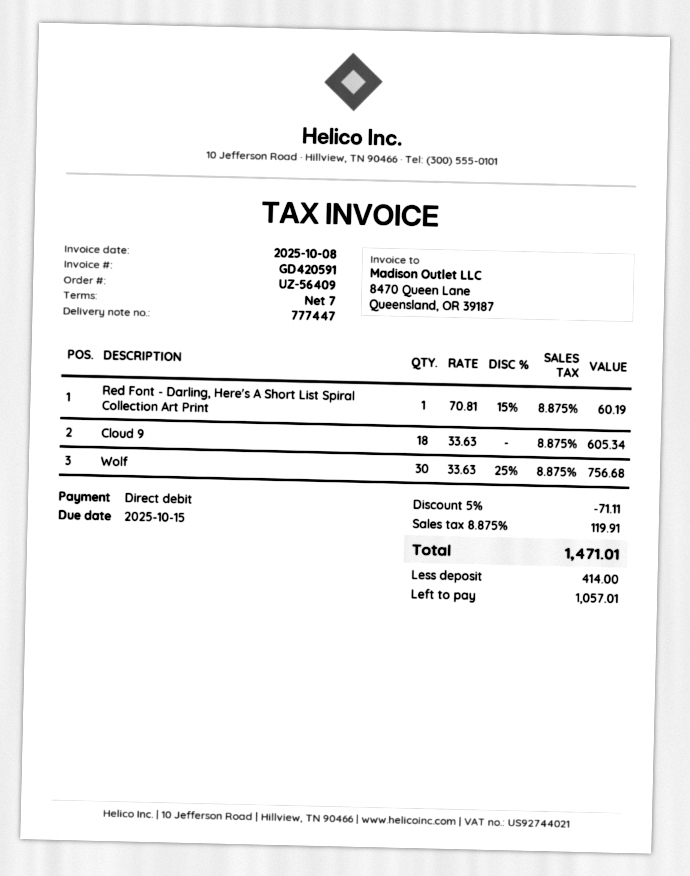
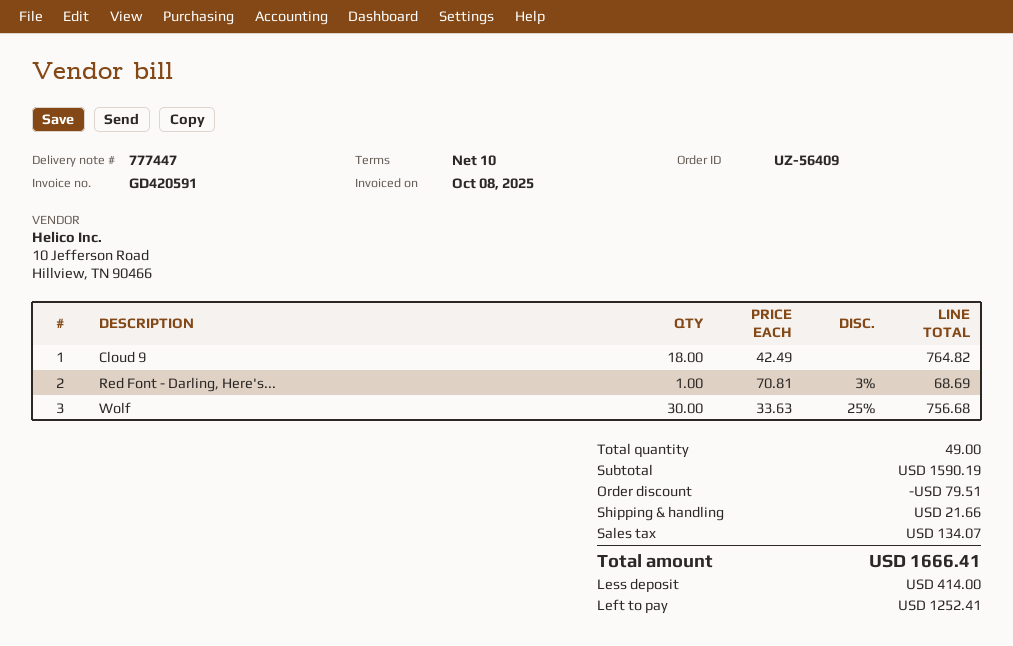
payment terms: 7 days -> 10 days
Red Font - Darling, Here's A Short List Spiral Collection Art Print: 1 x 70.81 - 15% = 60.19 -> 1 x 70.81 - 3% = 68.69
Cloud 9: 18 x 33.63 = 605.34 -> 18 x 42.49 = 764.82
discount: 71.11 -> 79.51
shipping: none -> 21.66
tax: 119.91 -> 134.07
total: 1471.01 -> 1666.41
balance: 1057.01 -> 1252.41

